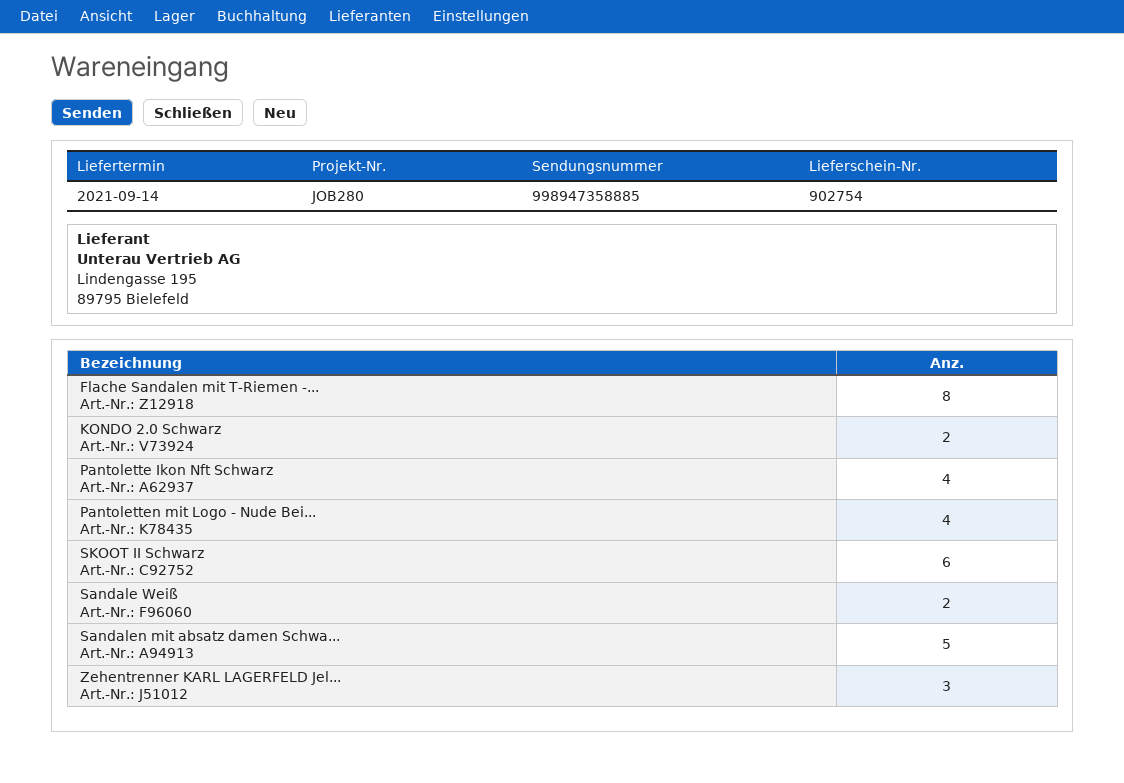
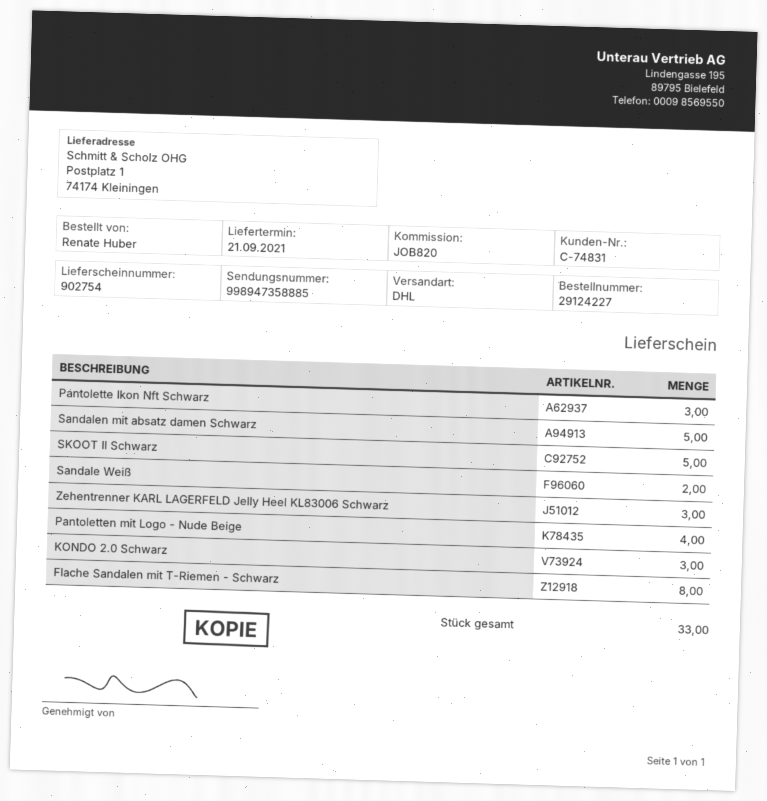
delivery date: 2021-09-14 -> 2021-09-21
reference: JOB280 -> JOB820
KONDO 2.0 Schwarz: 2 -> 3
Pantolette Ikon Nft Schwarz: 4 -> 3
SKOOT II Schwarz: 6 -> 5

